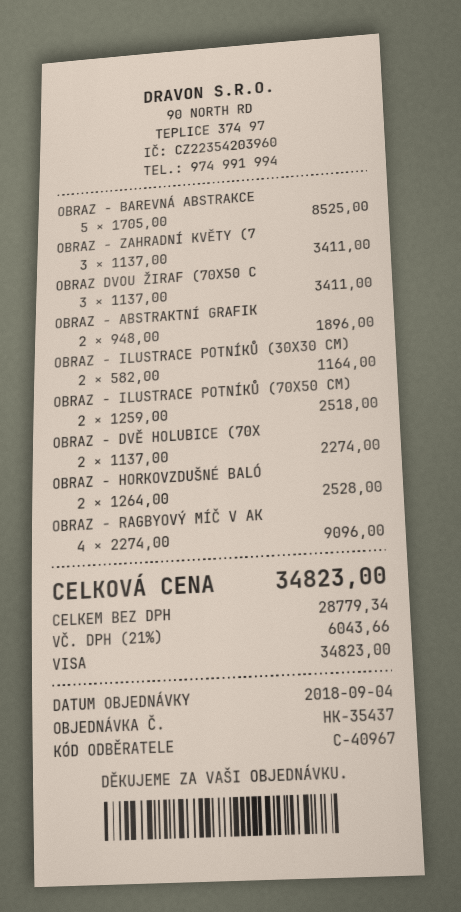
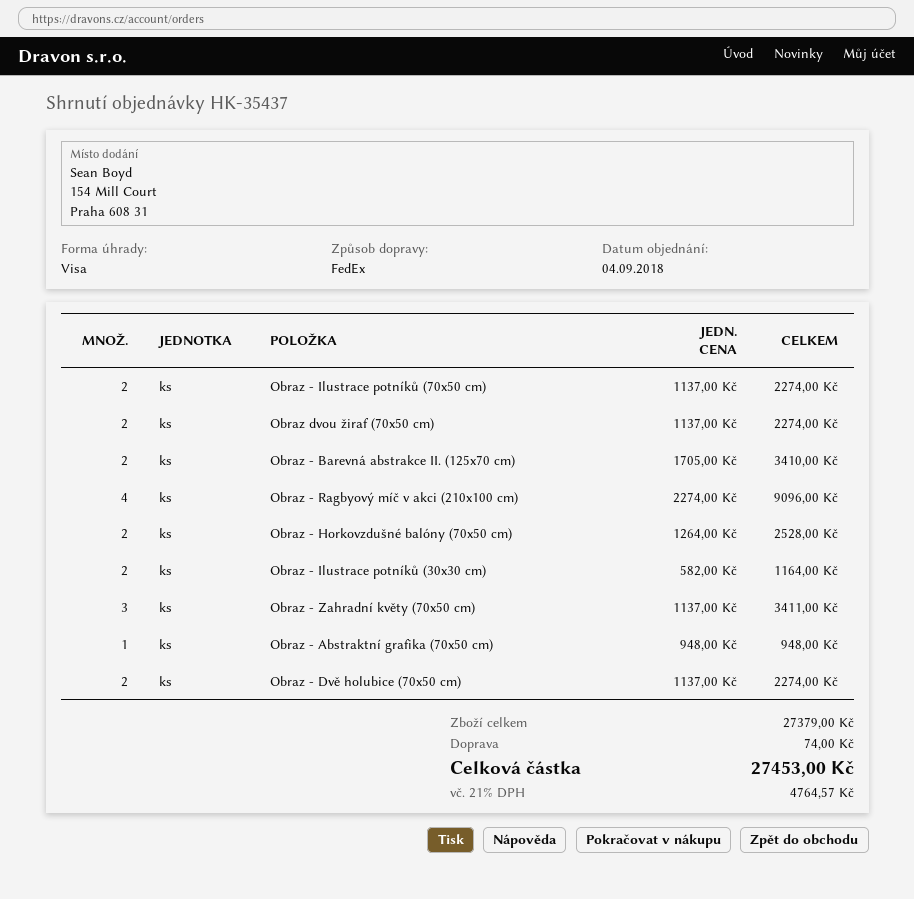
OBRAZ - BAREVNÁ ABSTRAKCE: 5 x 1705.00 = 8525.00 -> 2 x 1705.00 = 3410.00
OBRAZ DVOU ŽIRAF (70X50 C: 3 x 1137.00 = 3411.00 -> 2 x 1137.00 = 2274.00
OBRAZ - ABSTRAKTNÍ GRAFIK: 2 x 948.00 = 1896.00 -> 1 x 948.00 = 948.00
OBRAZ - ILUSTRACE POTNÍKŮ (70X50 CM): 2 x 1259.00 = 2518.00 -> 2 x 1137.00 = 2274.00
shipping: none -> 74.00
tax: 21% = 6043.66 -> 21% = 4764.57
total: 34823.00 -> 27453.00

